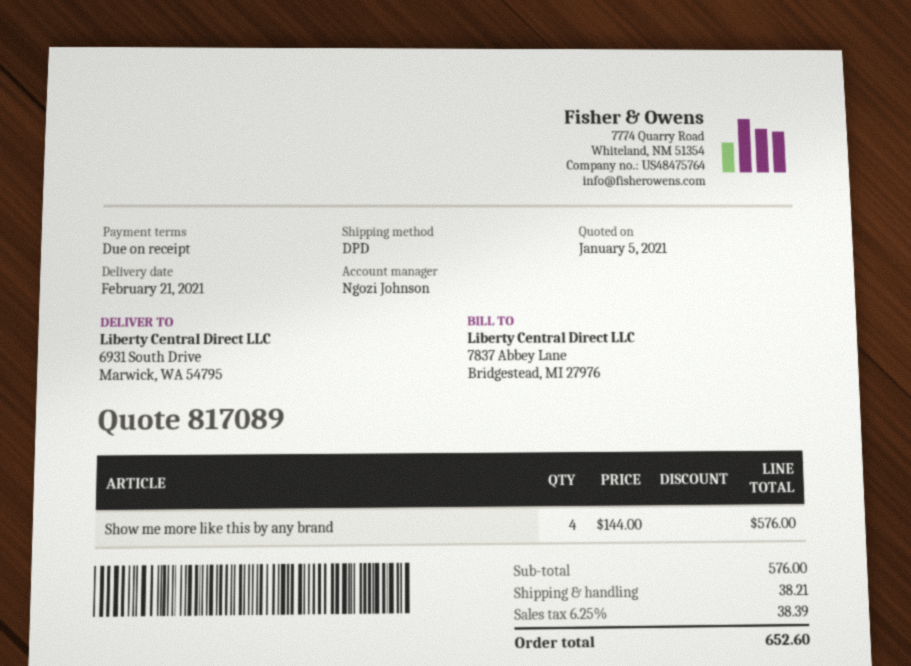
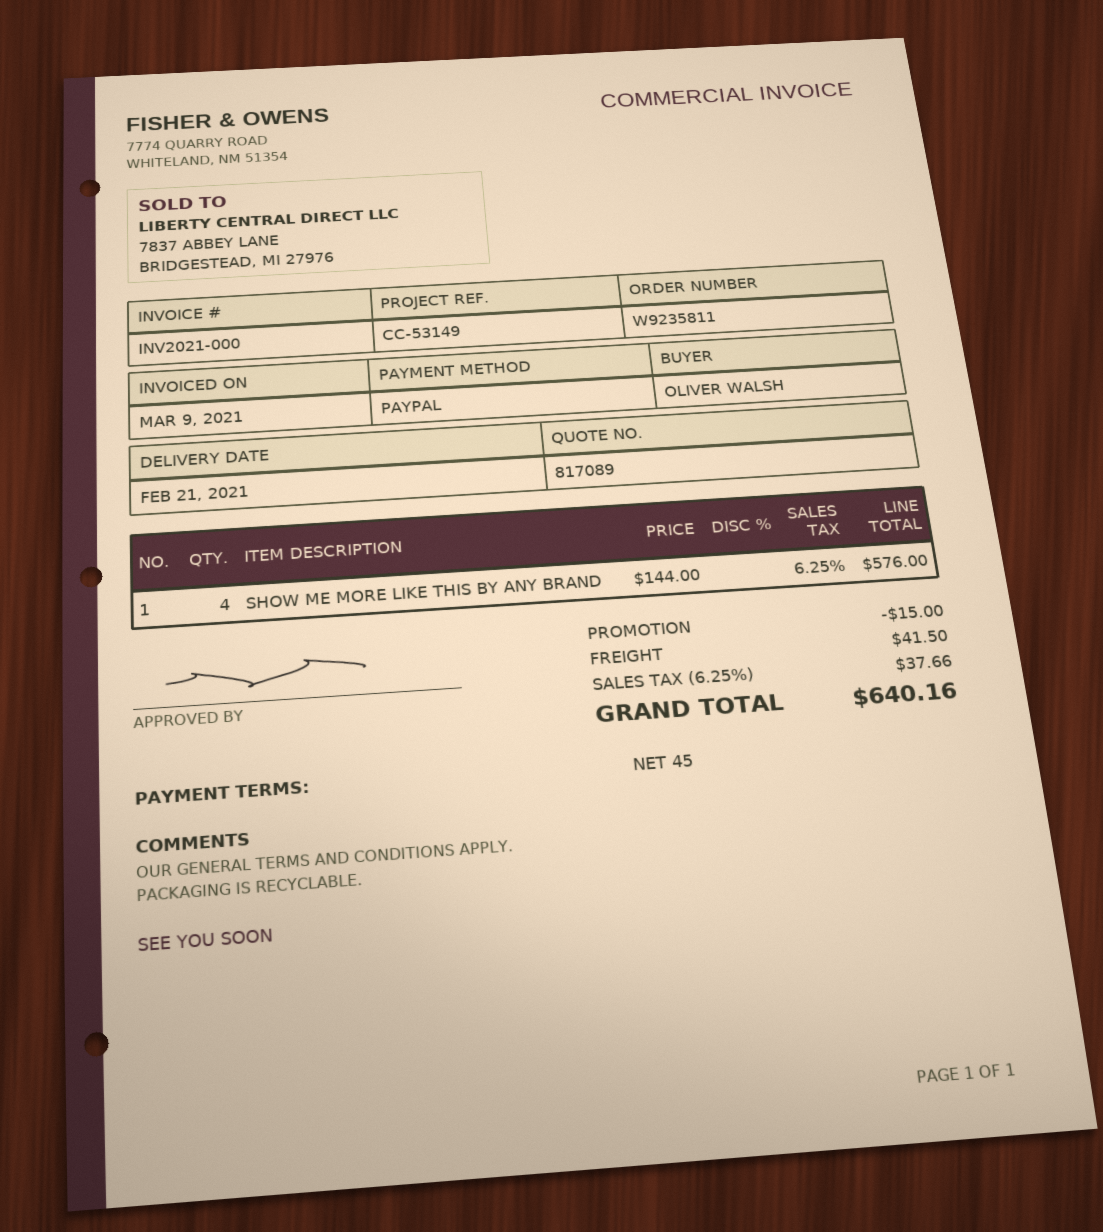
payment terms: on receipt -> 45 days
discount: none -> 15.00
shipping: 38.21 -> 41.50
tax: 6.25% = 38.39 -> 6.25% = 37.66
total: 652.60 -> 640.16

